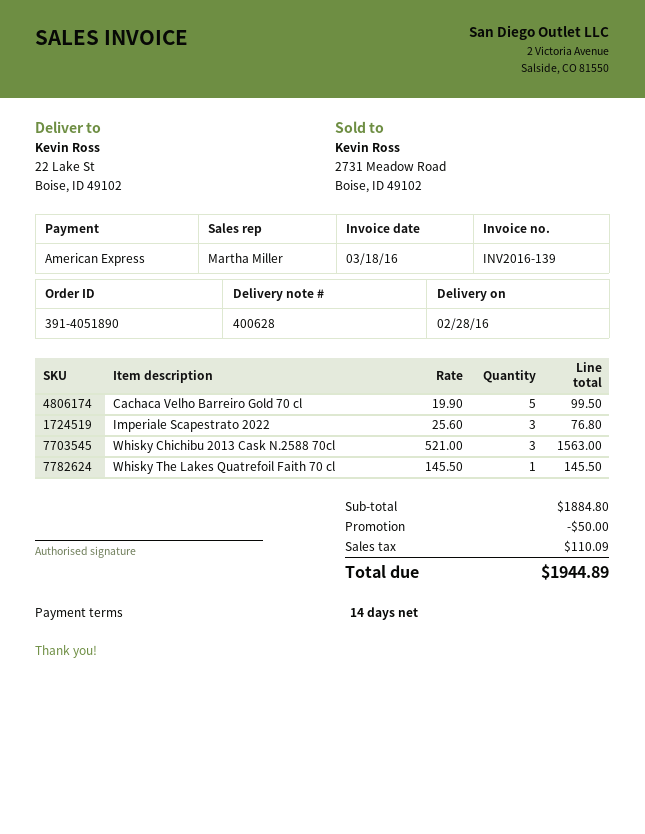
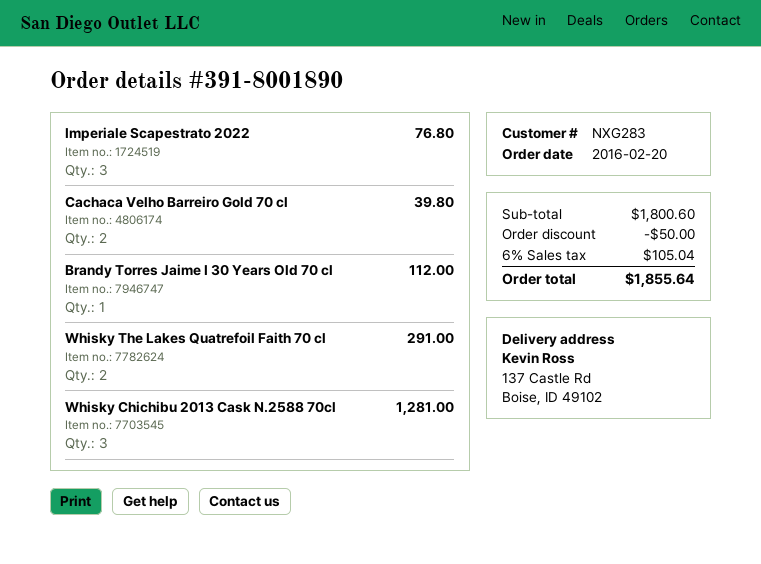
order number: 391-4051890 -> 391-8001890
ship to: 22 Lake St, Boise, ID 49102 -> 137 Castle Rd, Boise, ID 49102
Cachaca Velho Barreiro Gold 70 cl: 5 for 99.50 -> 2 for 39.80
Whisky Chichibu 2013 Cask N.2588 70cl: 3 for 1563.00 -> 3 for 1281.00
Whisky The Lakes Quatrefoil Faith 70 cl: 1 for 145.50 -> 2 for 291.00
Brandy Torres Jaime I 30 Years Old 70 cl: none -> 1 for 112.00
subtotal: 1884.80 -> 1800.60
tax: 110.09 -> 105.04
total: 1944.89 -> 1855.64

